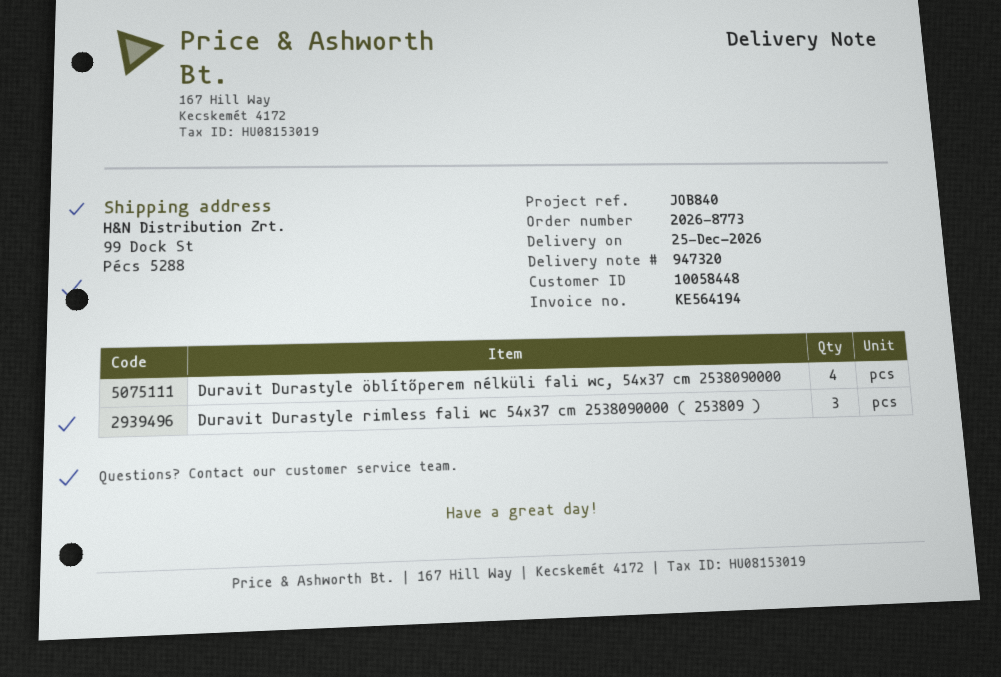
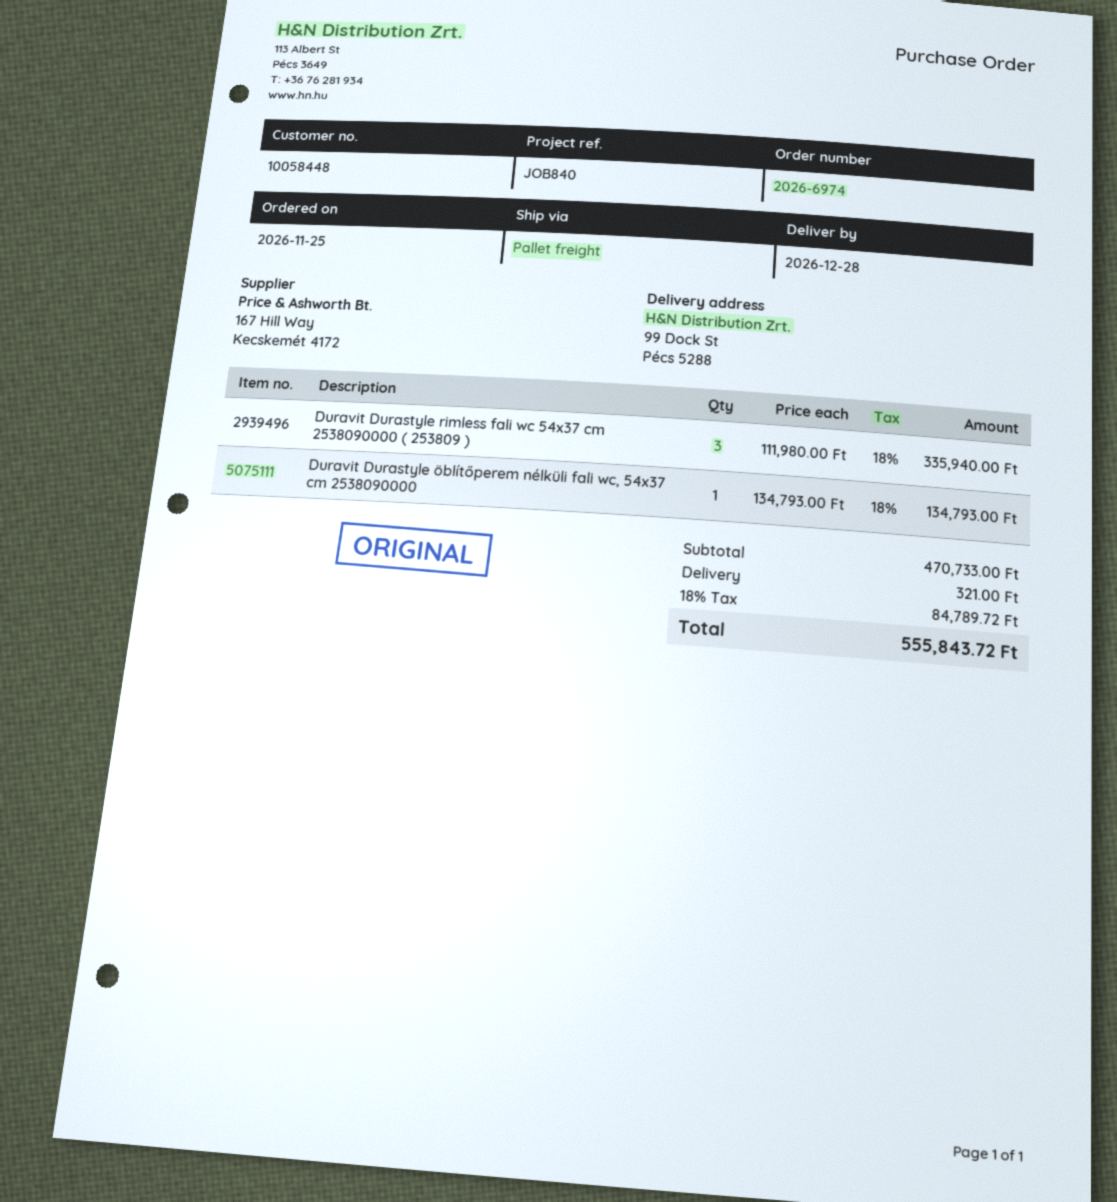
order number: 2026-8773 -> 2026-6974
delivery date: 2026-12-25 -> 2026-12-28
Duravit Durastyle öblítőperem nélküli fali wc, 54x37 cm 2538090000: 4 -> 1

